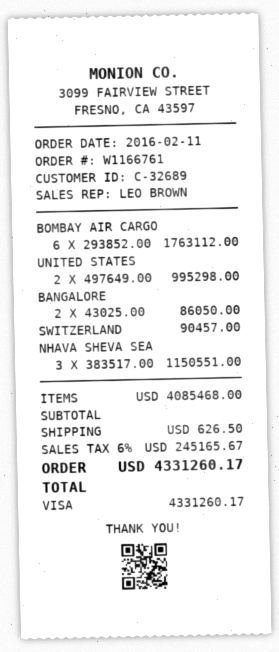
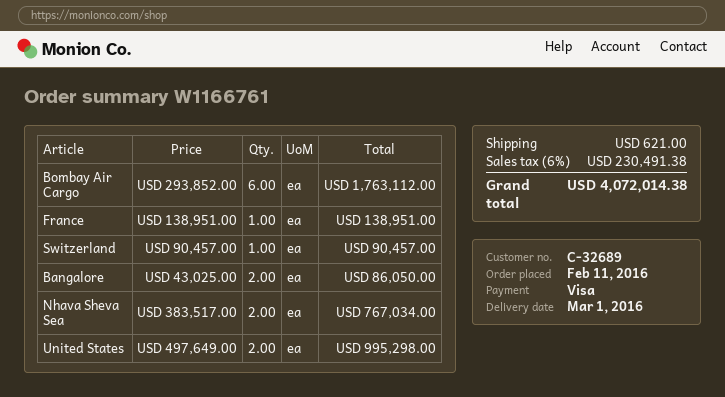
NHAVA SHEVA SEA: 3 x 383517.00 = 1150551.00 -> 2 x 383517.00 = 767034.00
France: none -> 1 x 138951.00 = 138951.00
shipping: 626.50 -> 621.00
tax: 6% = 245165.67 -> 6% = 230491.38
total: 4331260.17 -> 4072014.38

